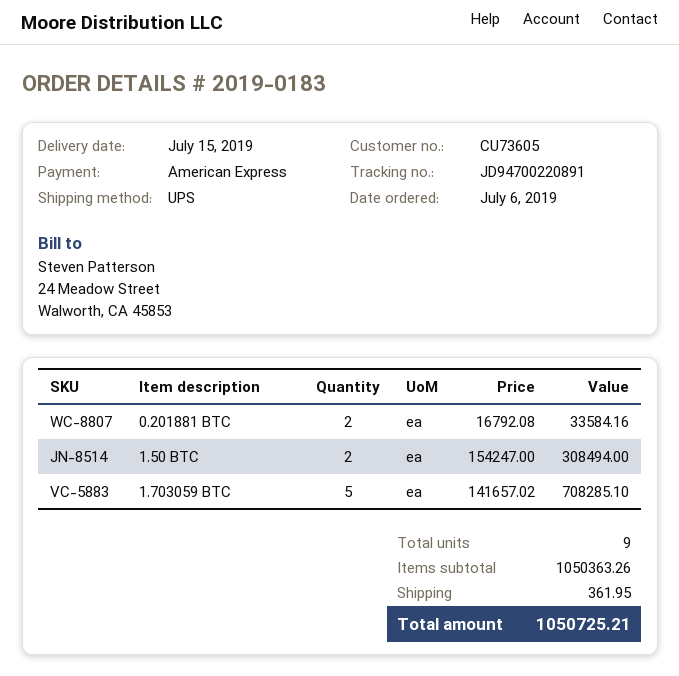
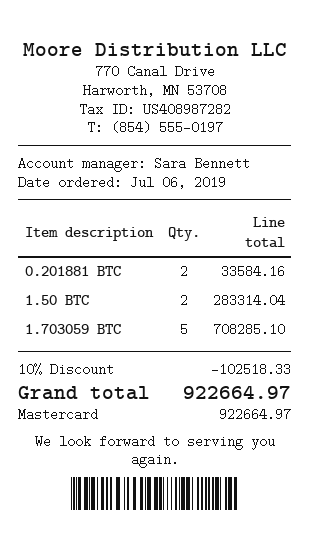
payment method: American Express -> Mastercard
1.50 BTC: 2 for 308494.00 -> 2 for 283314.04
discount: none -> 10% = 102518.33
shipping: 361.95 -> none
total: 1050725.21 -> 922664.97

